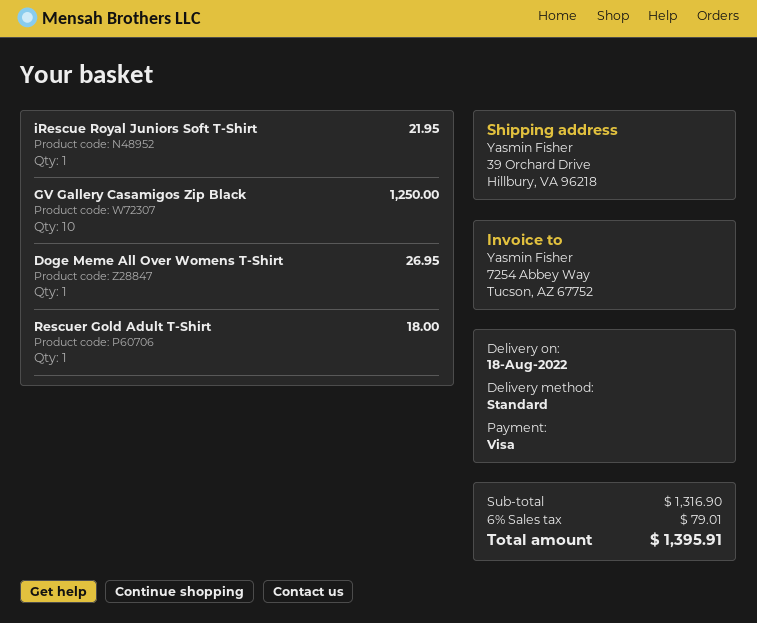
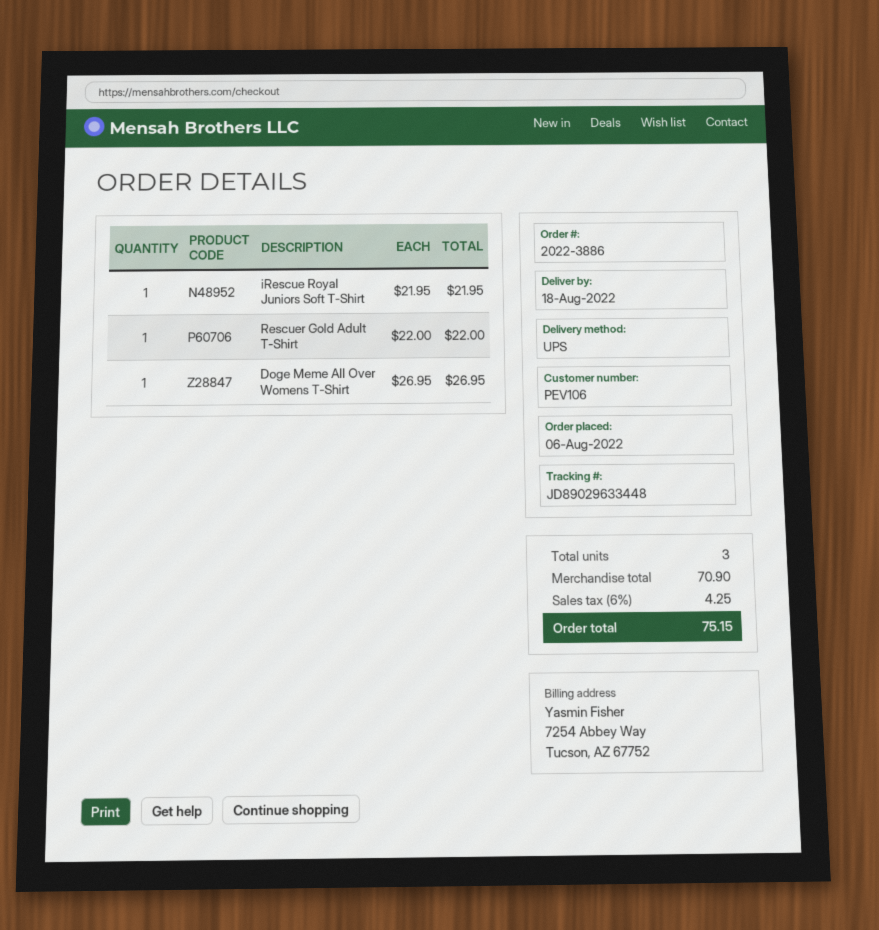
shipping method: standard -> UPS
GV Gallery Casamigos Zip Black: 10 for 1250.00 -> none
Rescuer Gold Adult T-Shirt: 1 for 18.00 -> 1 for 22.00
subtotal: 1316.90 -> 70.90
tax: 6% = 79.01 -> 6% = 4.25
total: 1395.91 -> 75.15

